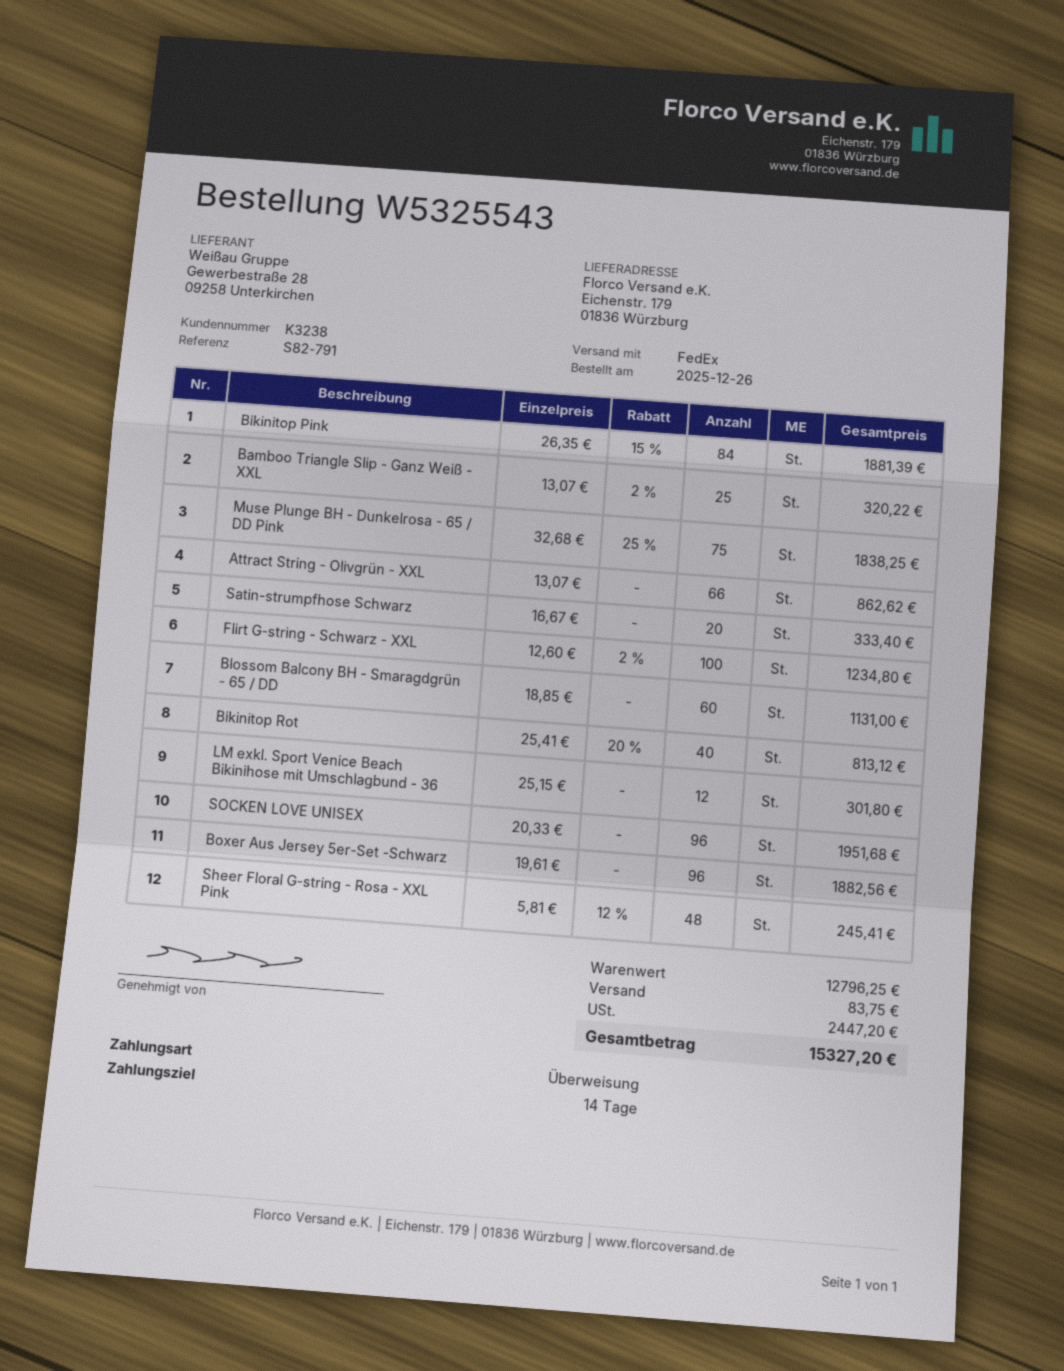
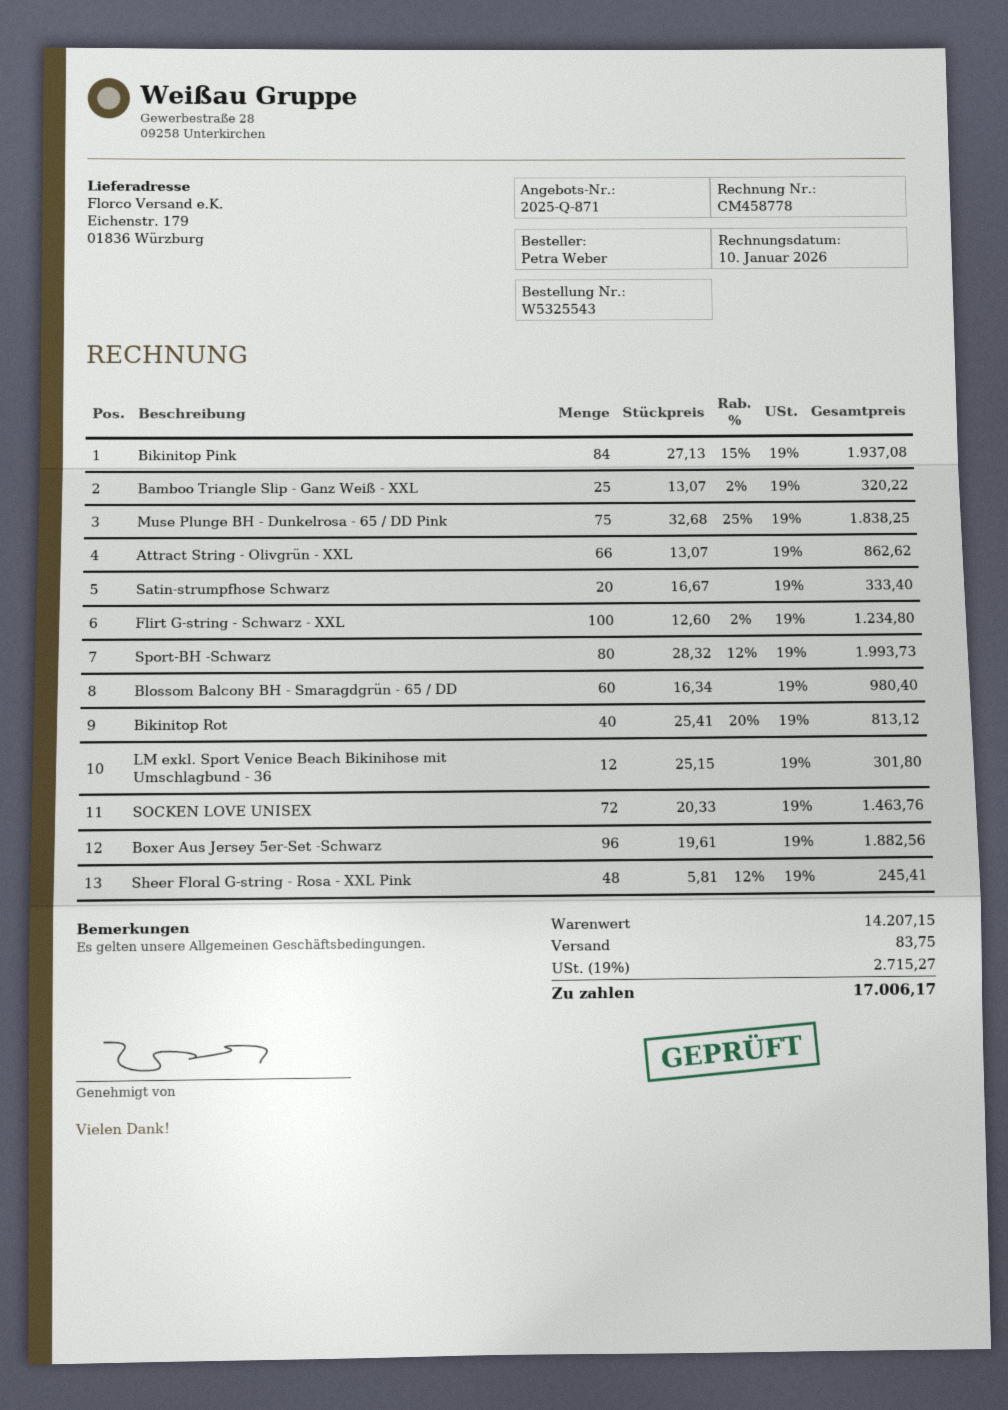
Bikinitop Pink: 84 x 26.35 - 15% = 1881.39 -> 84 x 27.13 - 15% = 1937.08
Blossom Balcony BH - Smaragdgrün - 65 / DD: 60 x 18.85 = 1131.00 -> 60 x 16.34 = 980.40
SOCKEN LOVE UNISEX: 96 x 20.33 = 1951.68 -> 72 x 20.33 = 1463.76
Sport-BH -Schwarz: none -> 80 x 28.32 - 12% = 1993.73
subtotal: 12796.25 -> 14207.15
tax: 2447.20 -> 2715.27
total: 15327.20 -> 17006.17

